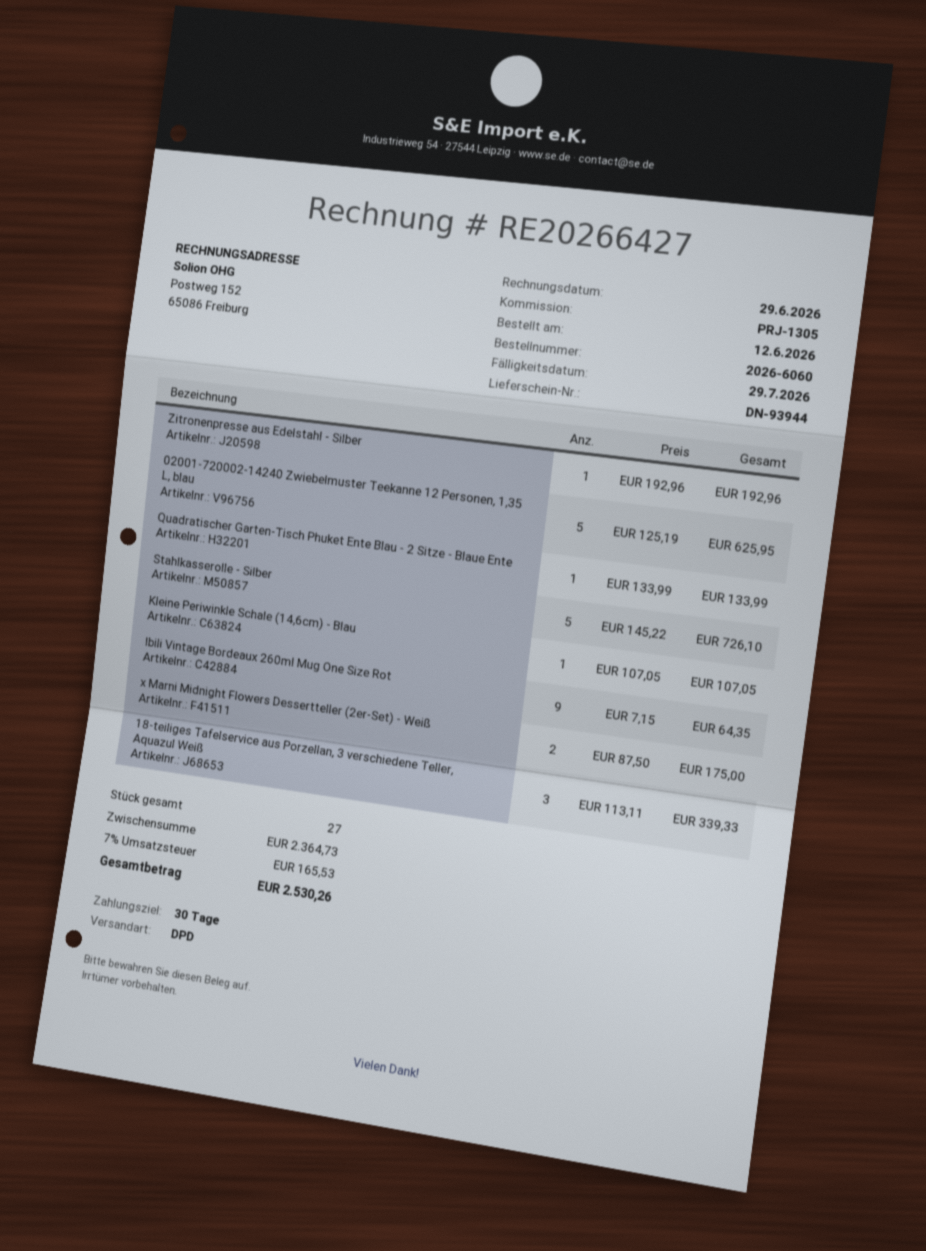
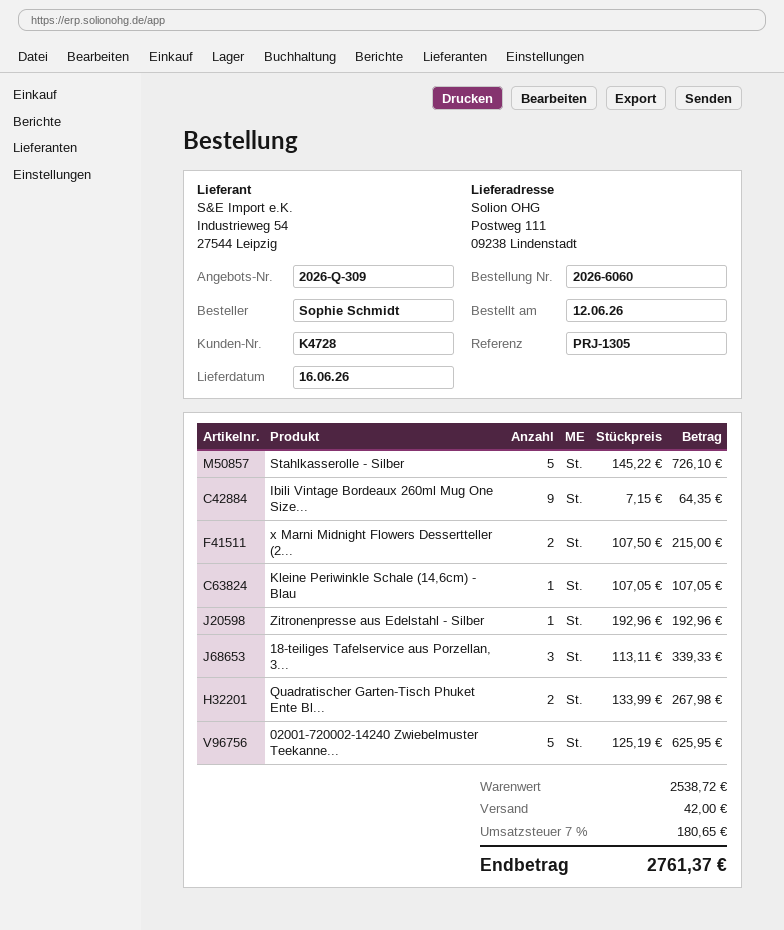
Quadratischer Garten-Tisch Phuket Ente Blau - 2 Sitze - Blaue Ente: 1 x 133.99 = 133.99 -> 2 x 133.99 = 267.98
x Marni Midnight Flowers Dessertteller (2er-Set) - Weiß: 2 x 87.50 = 175.00 -> 2 x 107.50 = 215.00
subtotal: 2364.73 -> 2538.72
shipping: none -> 42.00
tax: 7% = 165.53 -> 7% = 180.65
total: 2530.26 -> 2761.37

